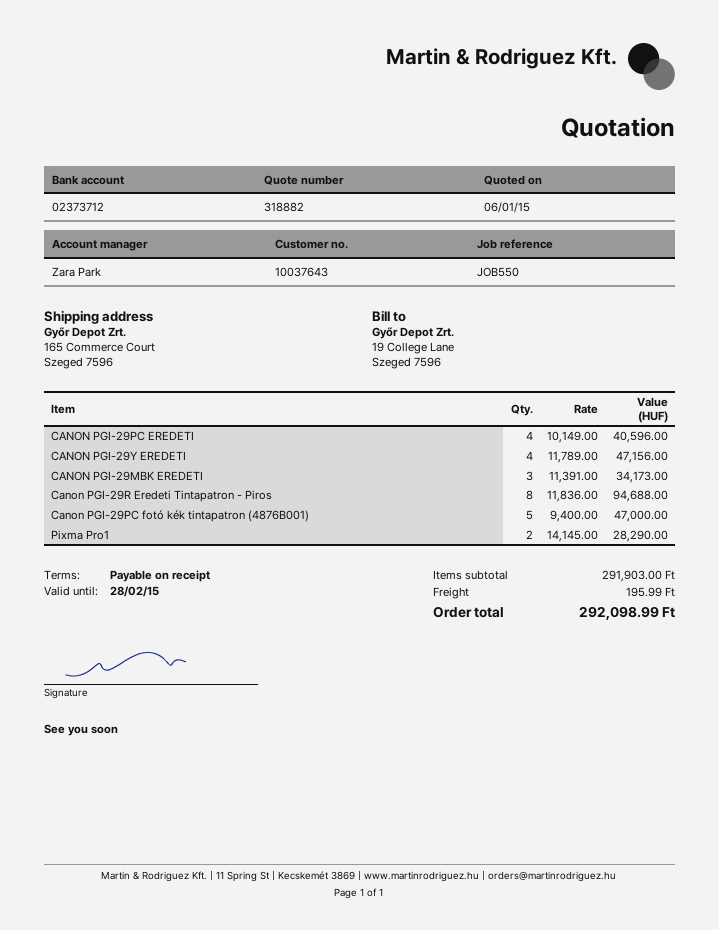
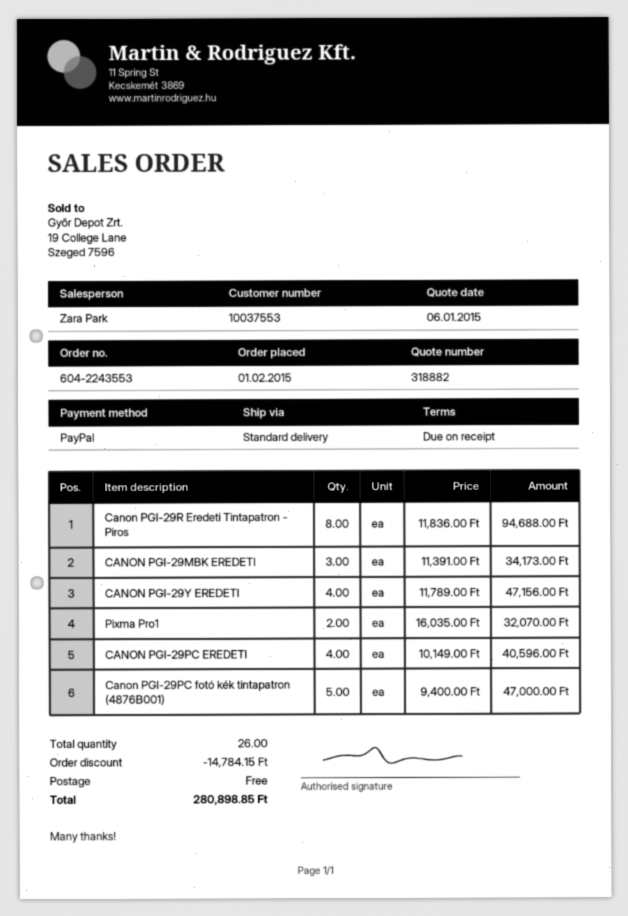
customer number: 10037643 -> 10037553
Pixma Pro1: 2 x 14145.00 = 28290.00 -> 2 x 16035.00 = 32070.00
discount: none -> 14784.15
shipping: 195.99 -> 0.00
total: 292098.99 -> 280898.85

